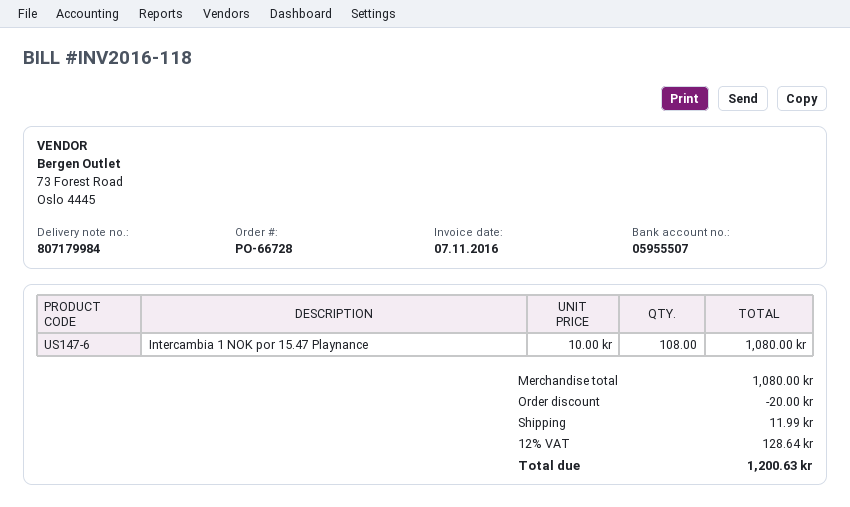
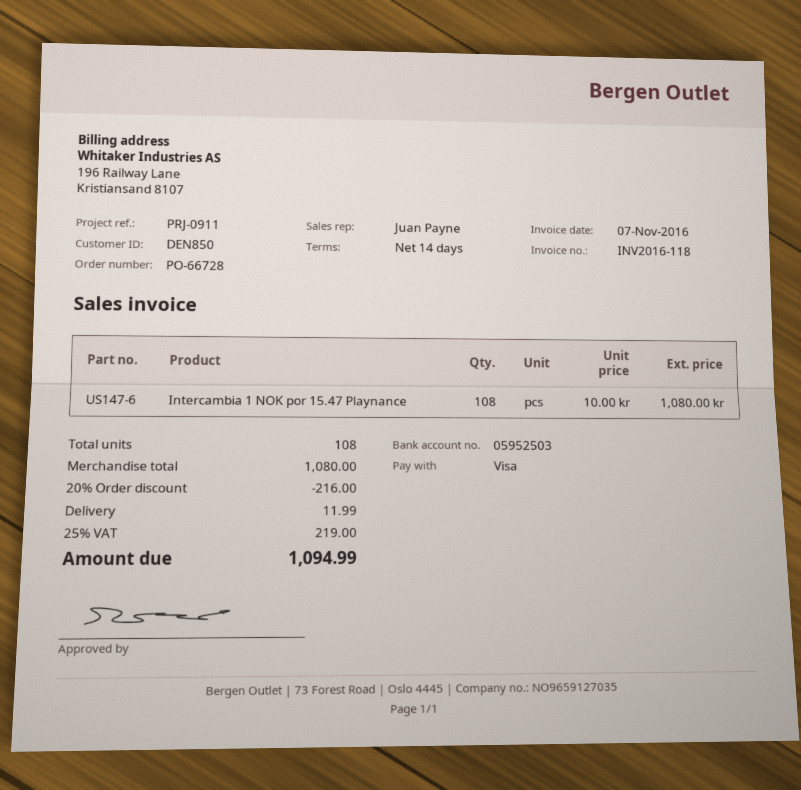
bank account: 05955507 -> 05952503
discount: 20.00 -> 216.00
tax: 12% = 128.64 -> 25% = 219.00
total: 1200.63 -> 1094.99

